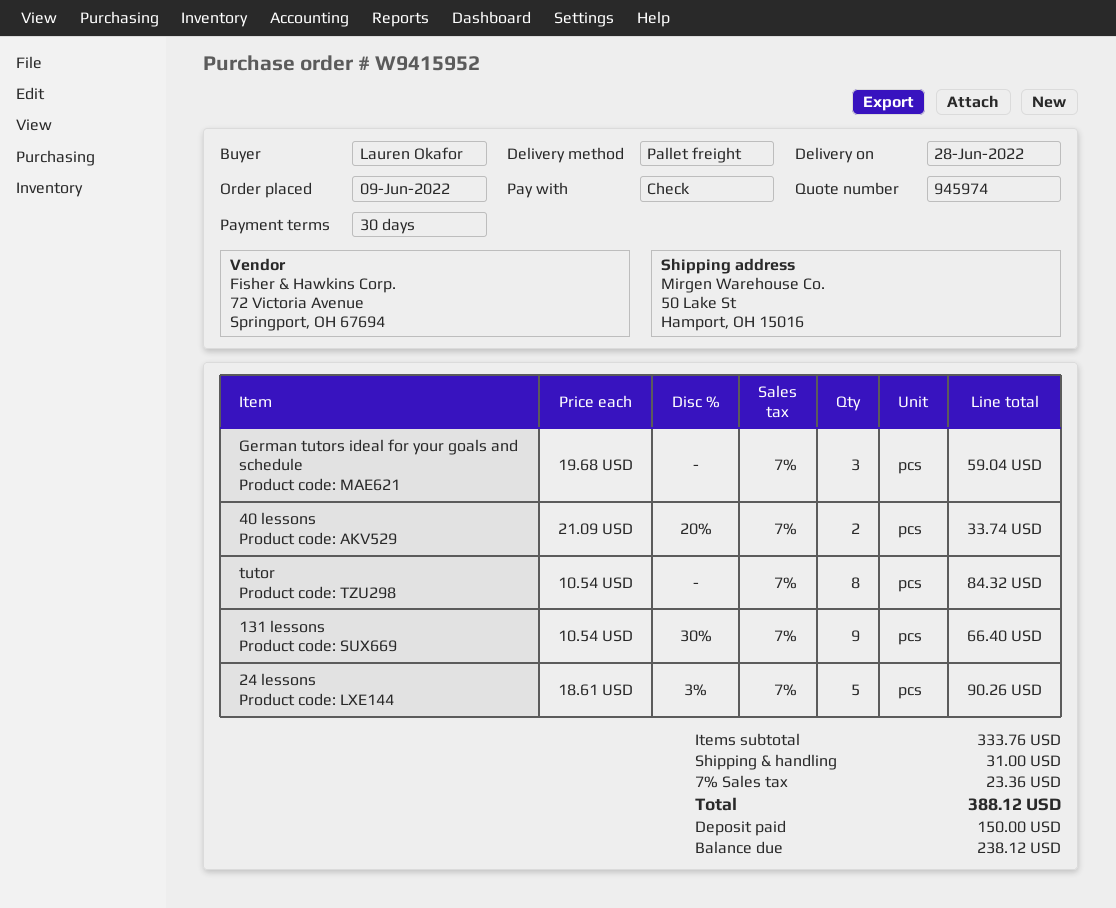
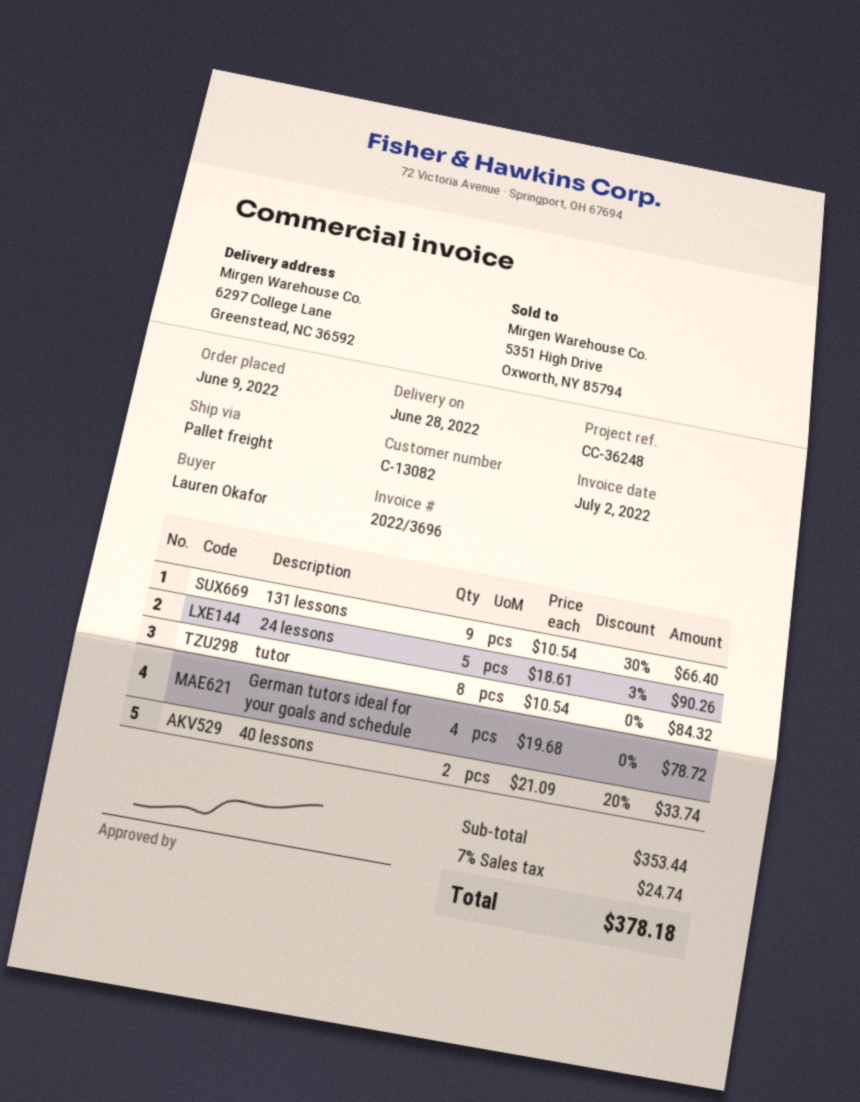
ship to: 50 Lake St, Hamport, OH 15016 -> 6297 College Lane, Greenstead, NC 36592
German tutors ideal for your goals and schedule: 3 x 19.68 = 59.04 -> 4 x 19.68 = 78.72
subtotal: 333.76 -> 353.44
shipping: 31.00 -> none
tax: 7% = 23.36 -> 7% = 24.74
total: 388.12 -> 378.18

